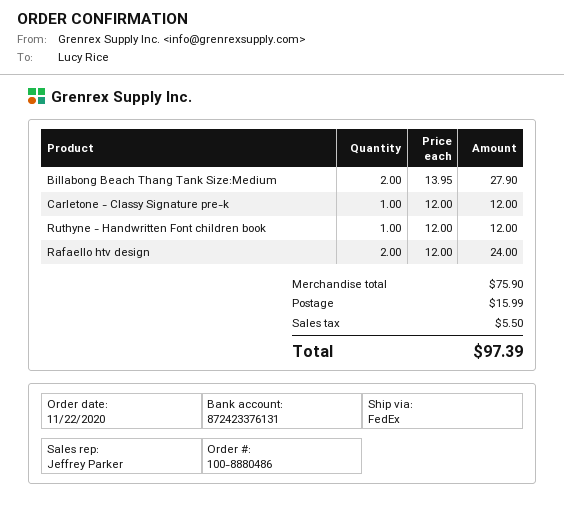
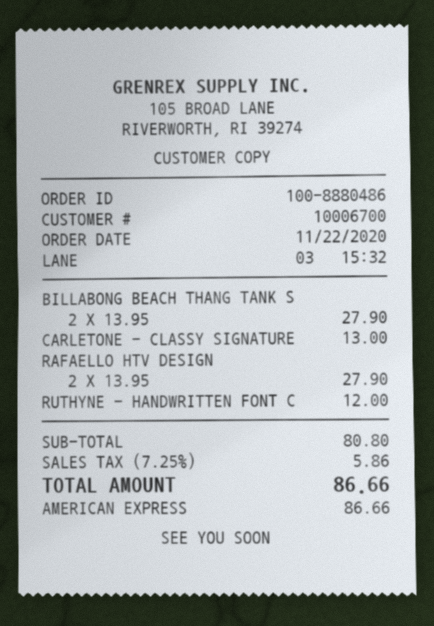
Carletone - Classy Signature pre-k: 1 x 12.00 = 12.00 -> 1 x 13.00 = 13.00
Rafaello htv design: 2 x 12.00 = 24.00 -> 2 x 13.95 = 27.90
subtotal: 75.90 -> 80.80
shipping: 15.99 -> none
tax: 5.50 -> 5.86
total: 97.39 -> 86.66

